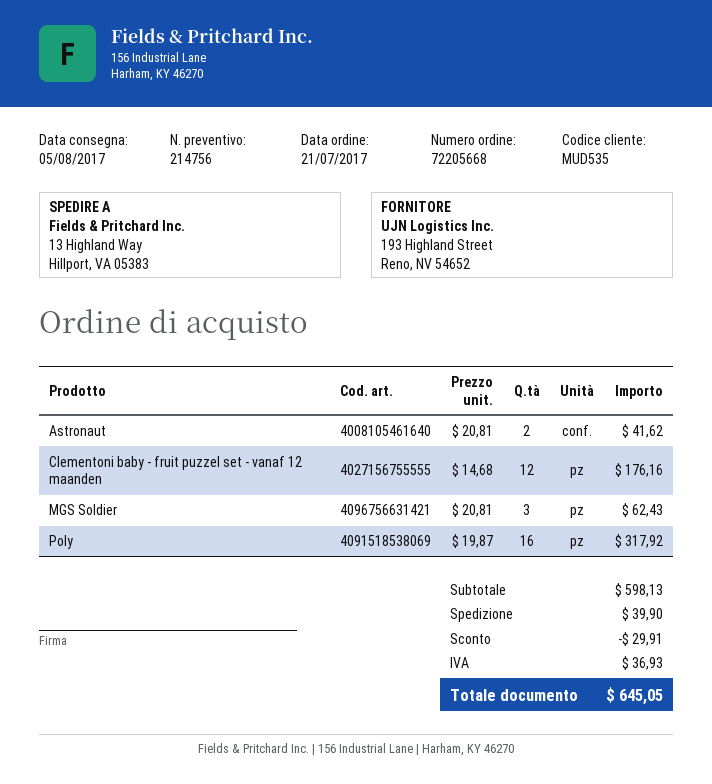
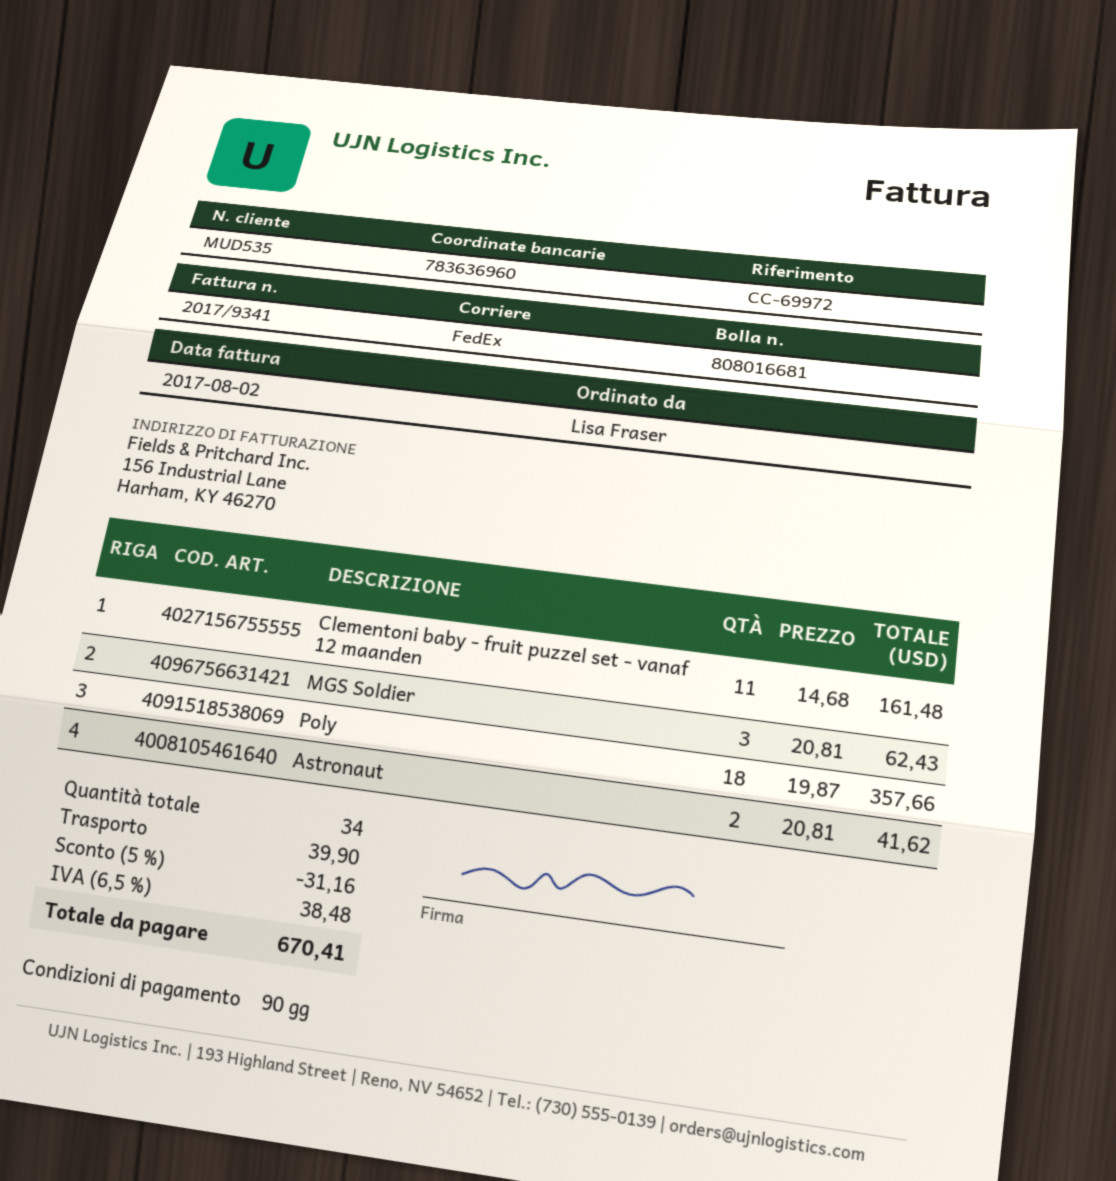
Clementoni baby - fruit puzzel set - vanaf 12 maanden: 12 x 14.68 = 176.16 -> 11 x 14.68 = 161.48
Poly: 16 x 19.87 = 317.92 -> 18 x 19.87 = 357.66
discount: 29.91 -> 31.16
tax: 36.93 -> 38.48
total: 645.05 -> 670.41

